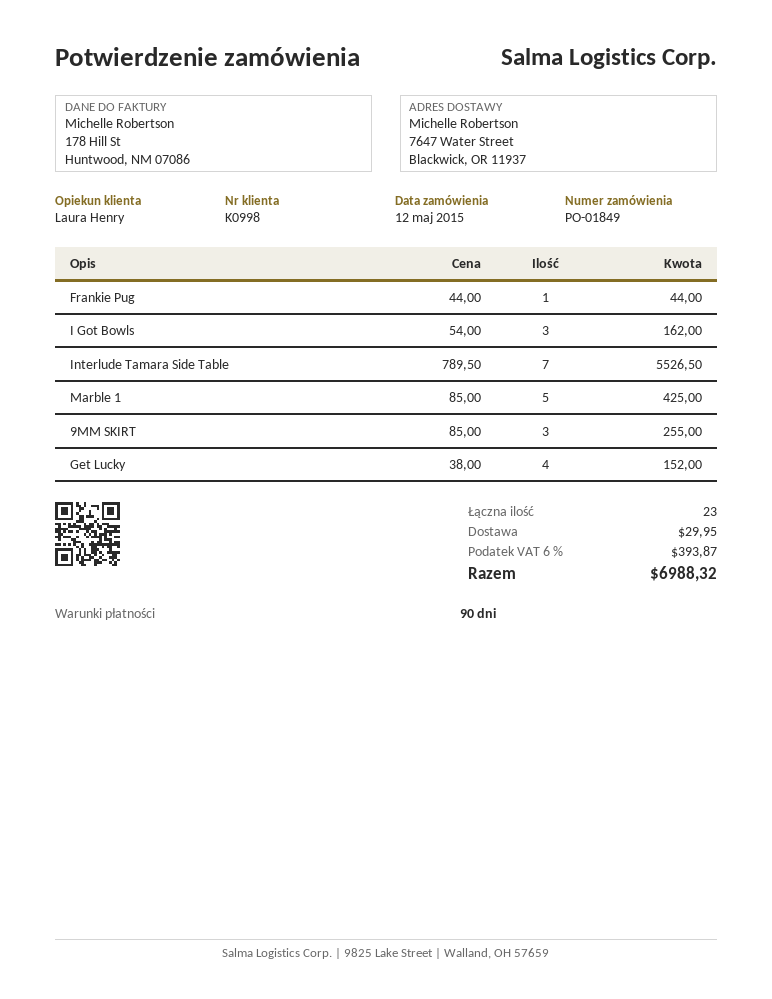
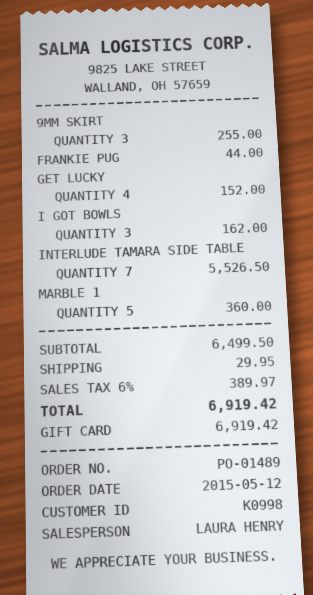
order number: PO-01849 -> PO-01489
Marble 1: 5 for 425.00 -> 5 for 360.00
tax: 6% = 393.87 -> 6% = 389.97
total: 6988.32 -> 6919.42

